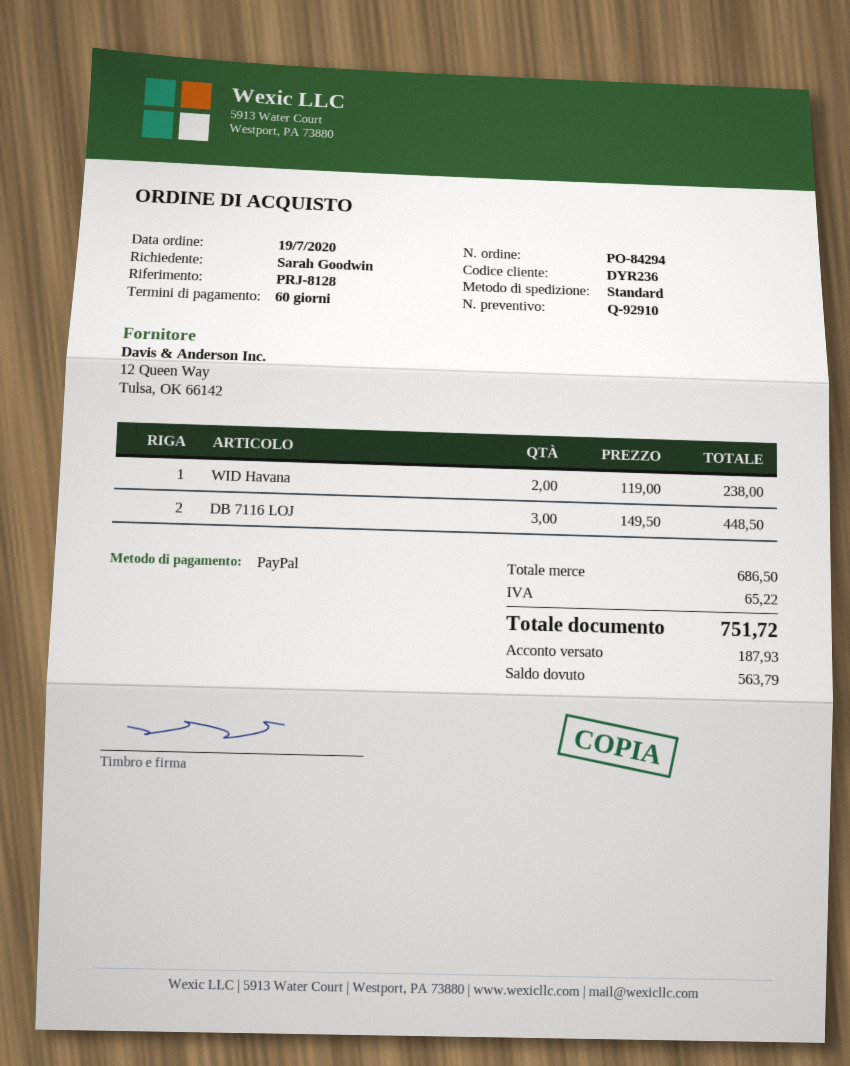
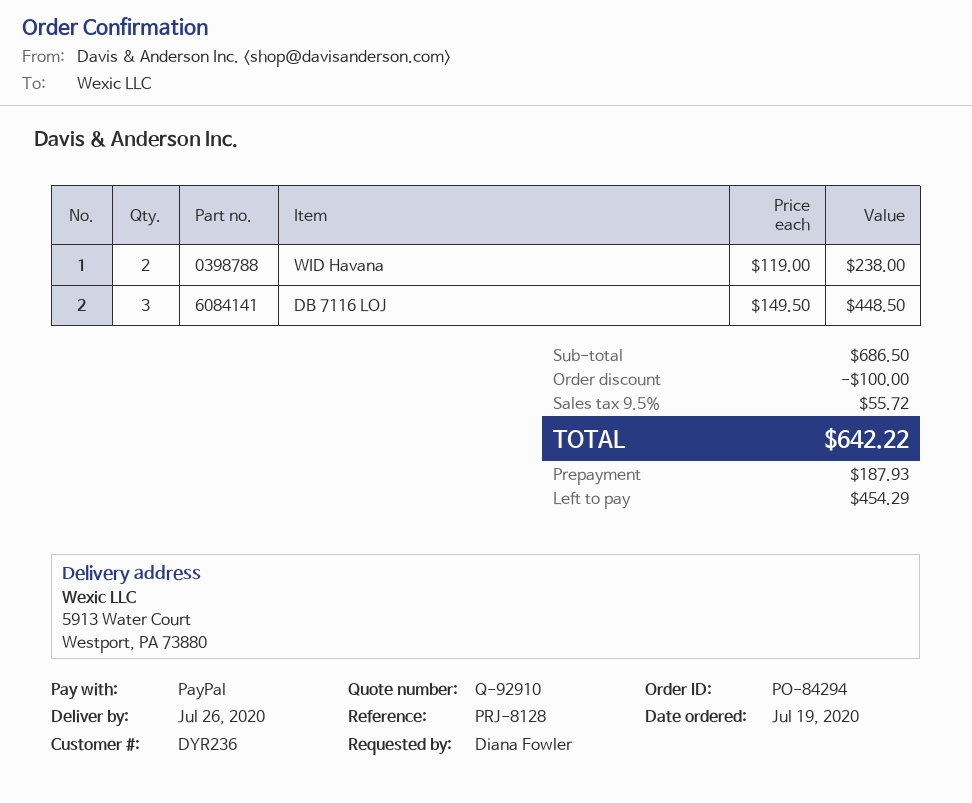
ordered by: Sarah Goodwin -> Diana Fowler
discount: none -> 100.00
tax: 65.22 -> 55.72
total: 751.72 -> 642.22
balance: 563.79 -> 454.29

